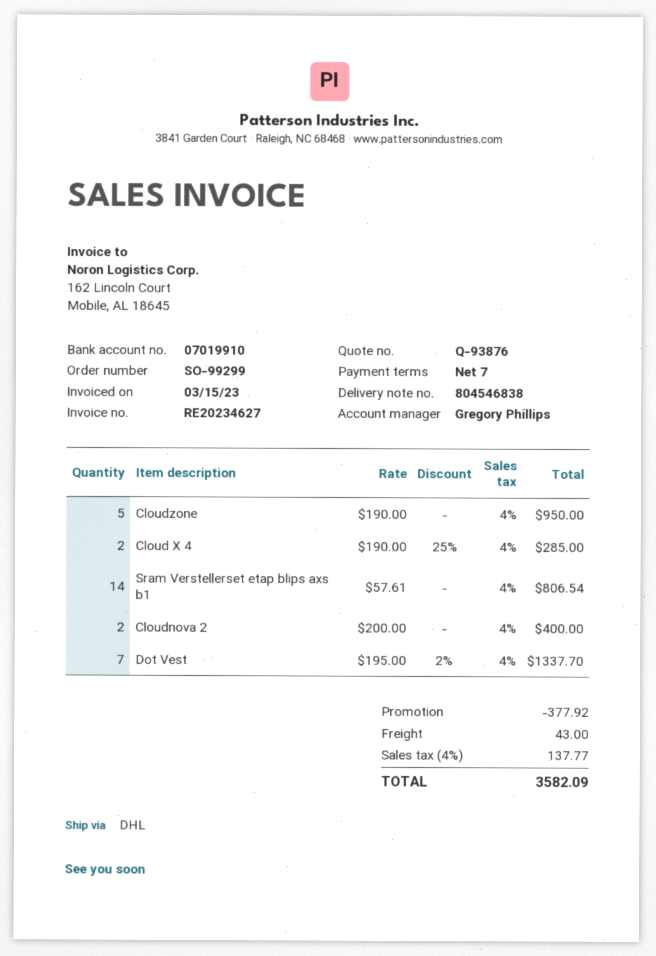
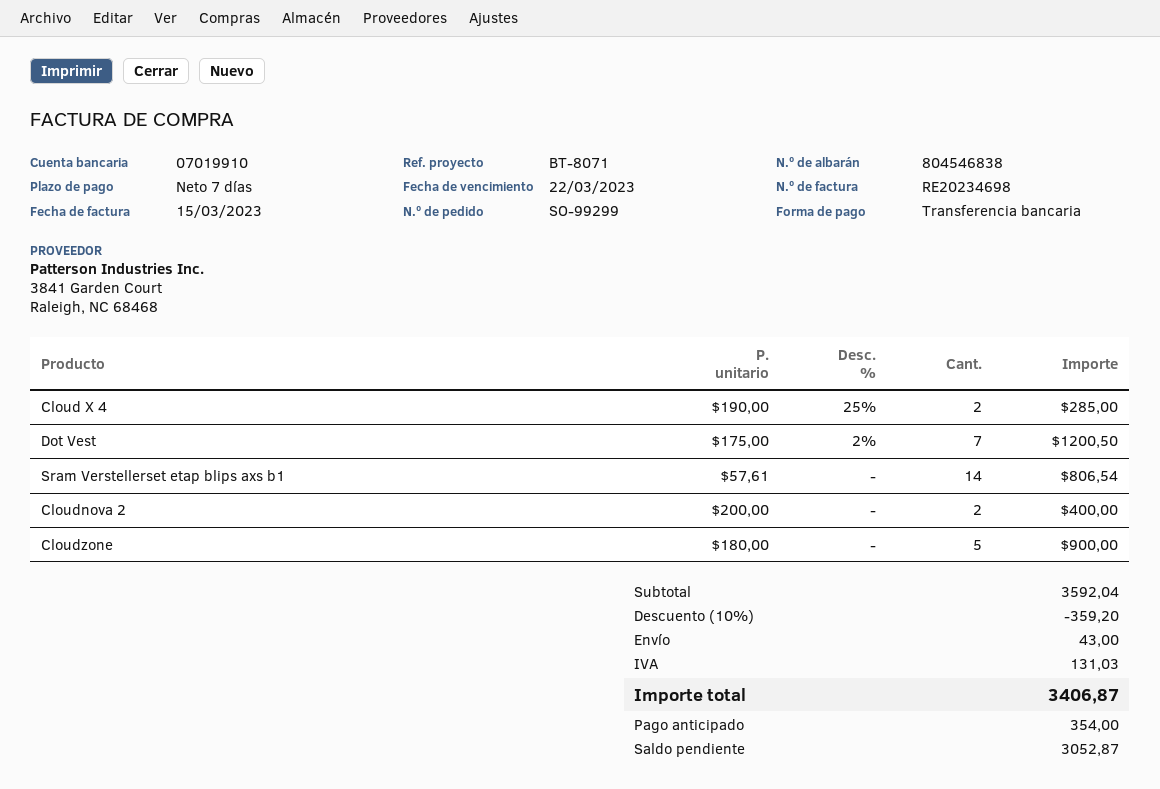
invoice number: RE20234627 -> RE20234698
Cloudzone: 5 x 190.00 = 950.00 -> 5 x 180.00 = 900.00
Dot Vest: 7 x 195.00 - 2% = 1337.70 -> 7 x 175.00 - 2% = 1200.50
discount: 377.92 -> 359.20
tax: 137.77 -> 131.03
total: 3582.09 -> 3406.87

